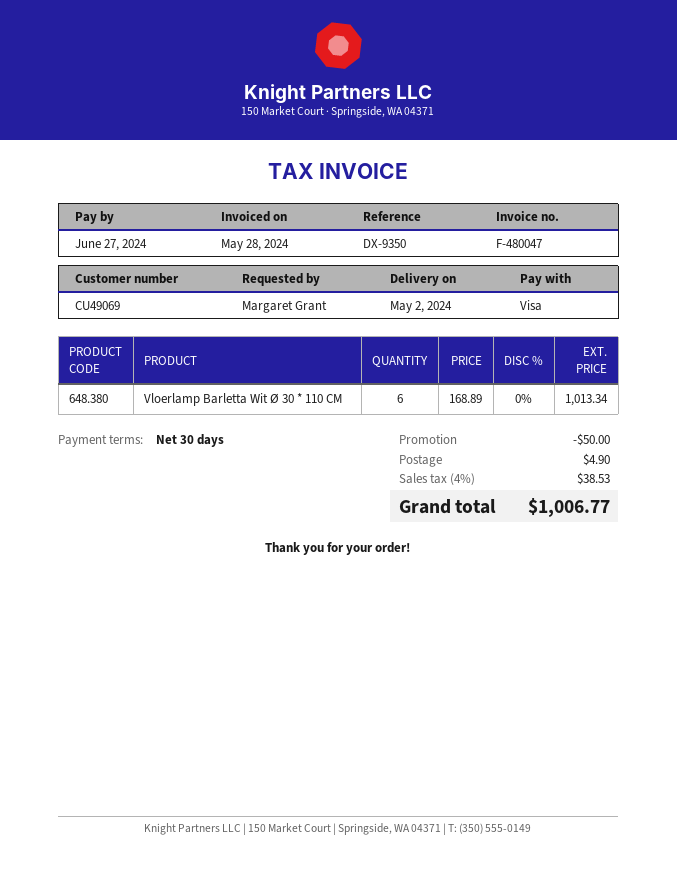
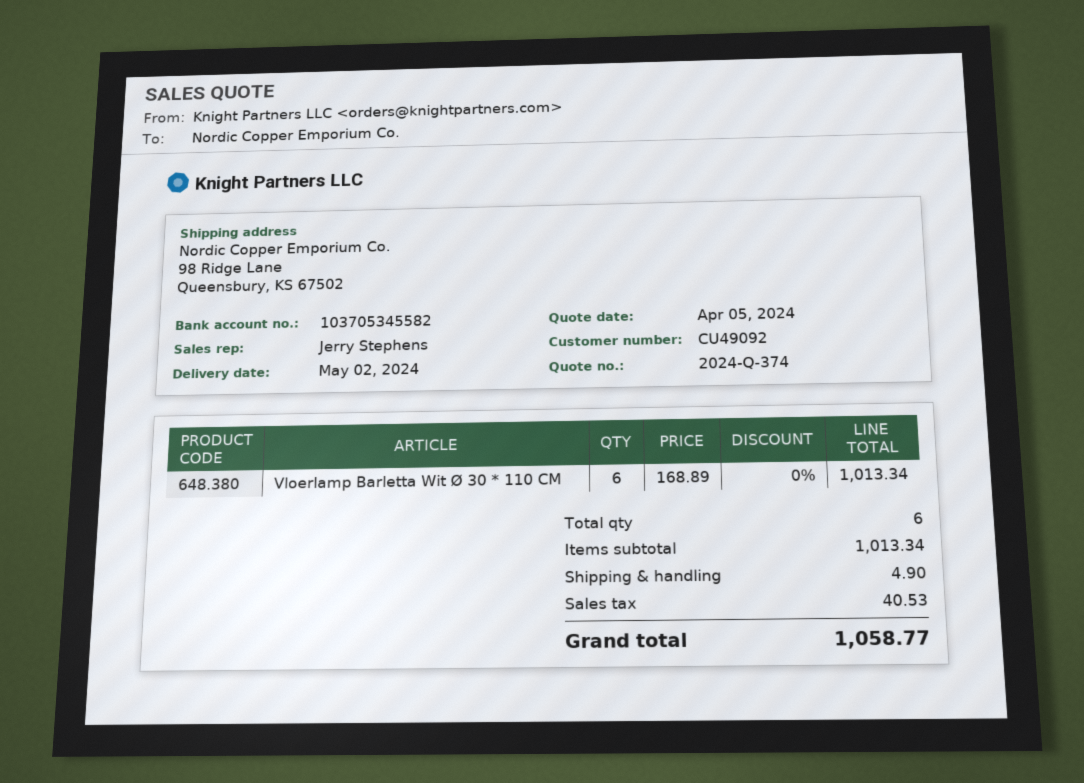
customer number: CU49069 -> CU49092
discount: 50.00 -> none
tax: 38.53 -> 40.53
total: 1006.77 -> 1058.77

